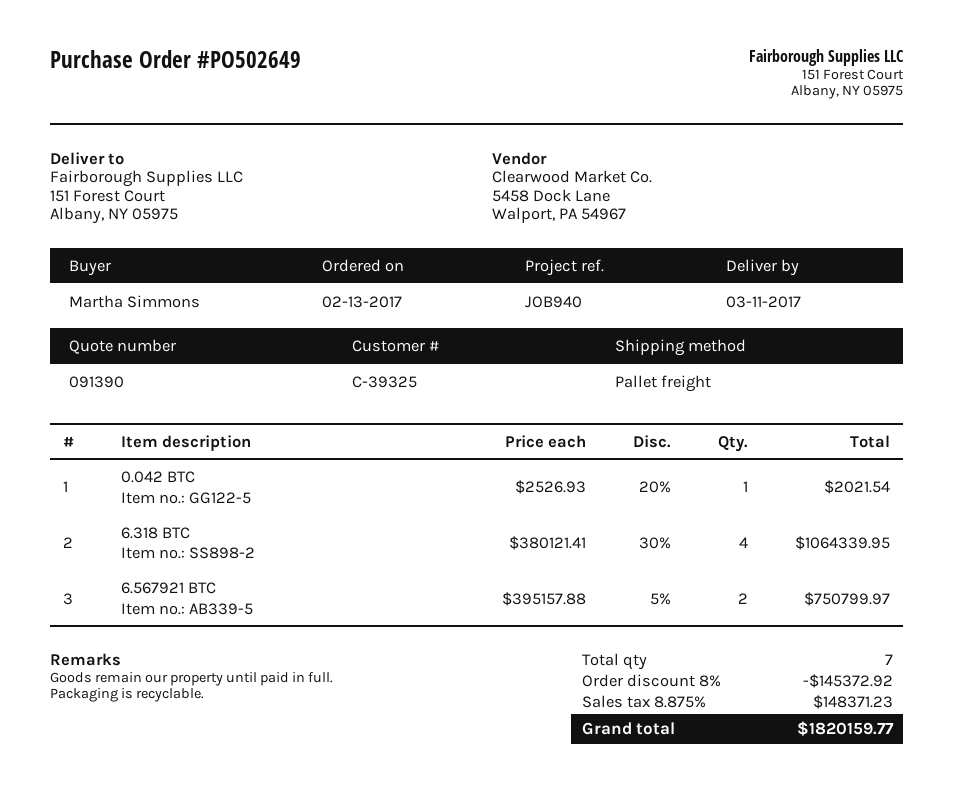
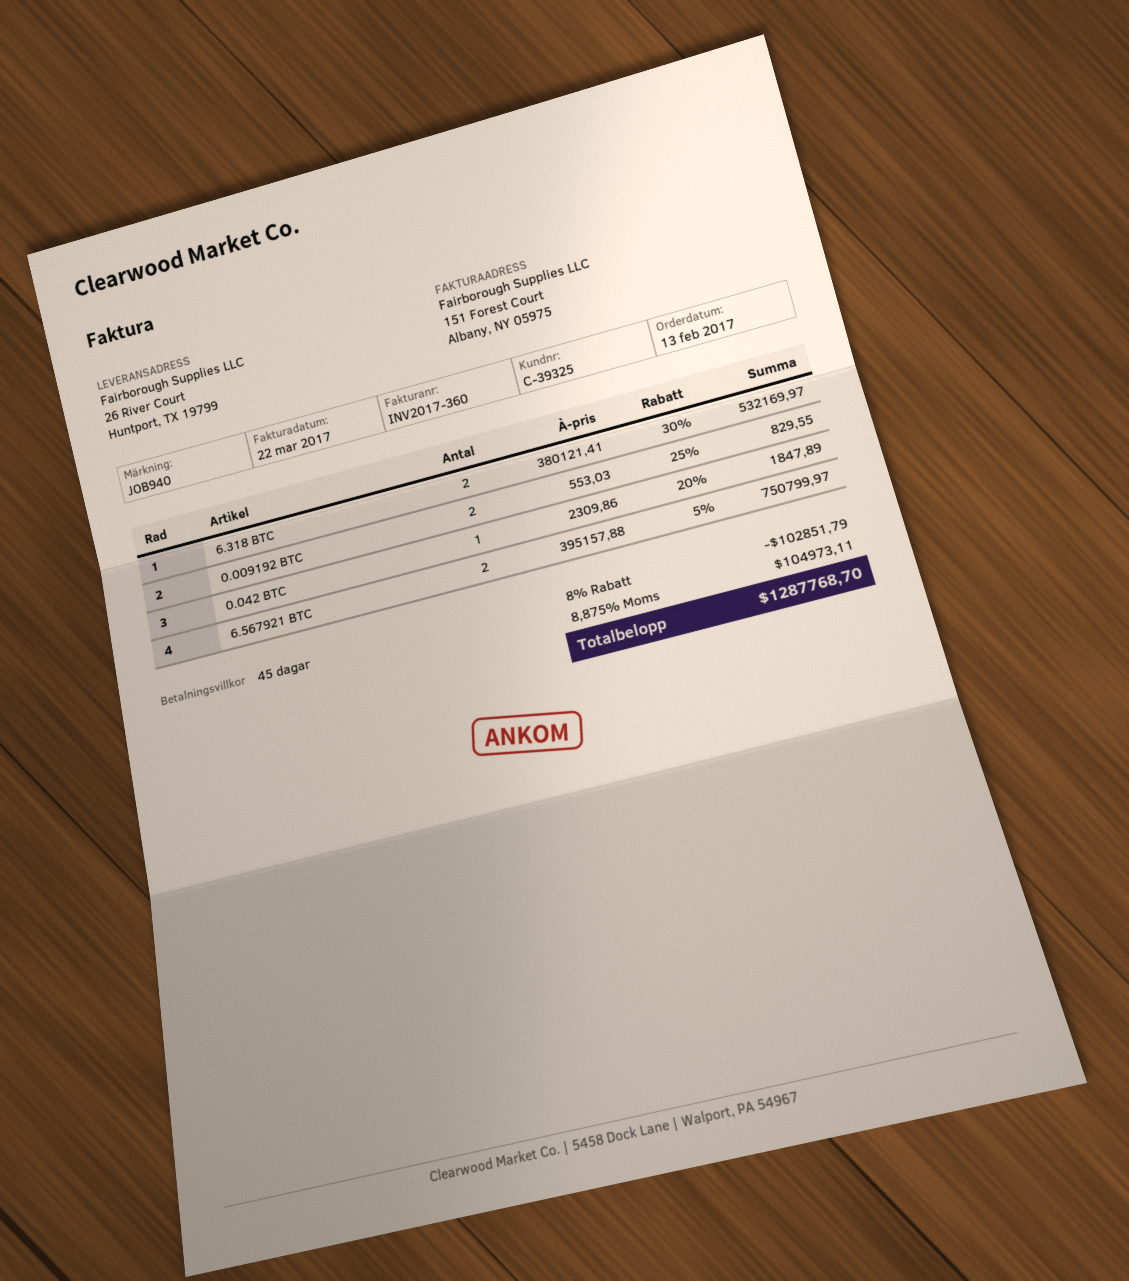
ship to: 151 Forest Court, Albany, NY 05975 -> 26 River Court, Huntport, TX 19799
0.042 BTC: 1 x 2526.93 - 20% = 2021.54 -> 1 x 2309.86 - 20% = 1847.89
6.318 BTC: 4 x 380121.41 - 30% = 1064339.95 -> 2 x 380121.41 - 30% = 532169.97
0.009192 BTC: none -> 2 x 553.03 - 25% = 829.55
discount: 8% = 145372.92 -> 8% = 102851.79
tax: 8.875% = 148371.23 -> 8.875% = 104973.11
total: 1820159.77 -> 1287768.70

